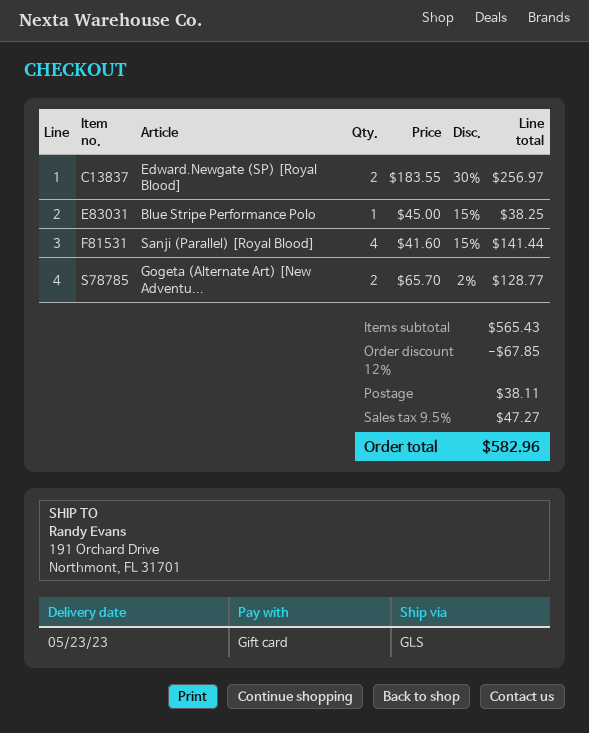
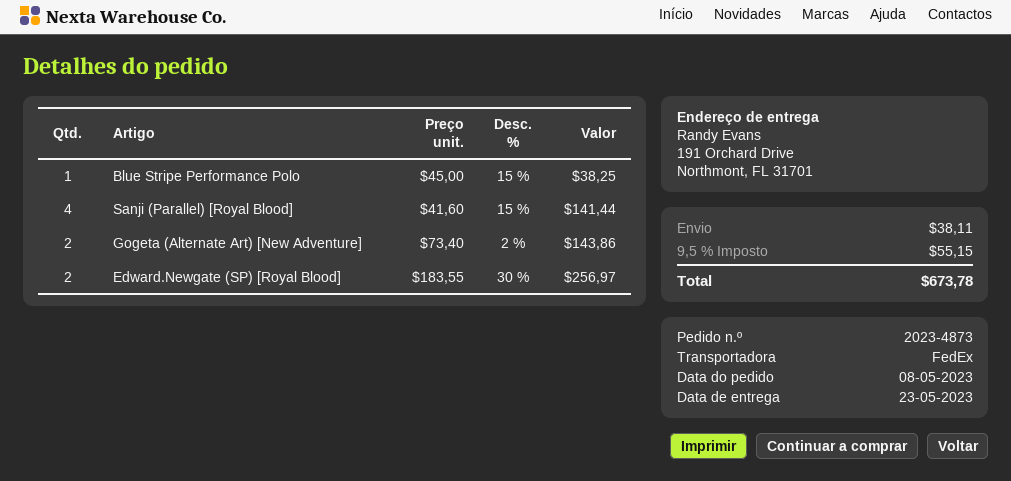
shipping method: GLS -> FedEx
Gogeta (Alternate Art) [New Adventu...: 2 x 65.70 - 2% = 128.77 -> 2 x 73.40 - 2% = 143.86
discount: 12% = 67.85 -> none
tax: 9.5% = 47.27 -> 9.5% = 55.15
total: 582.96 -> 673.78

